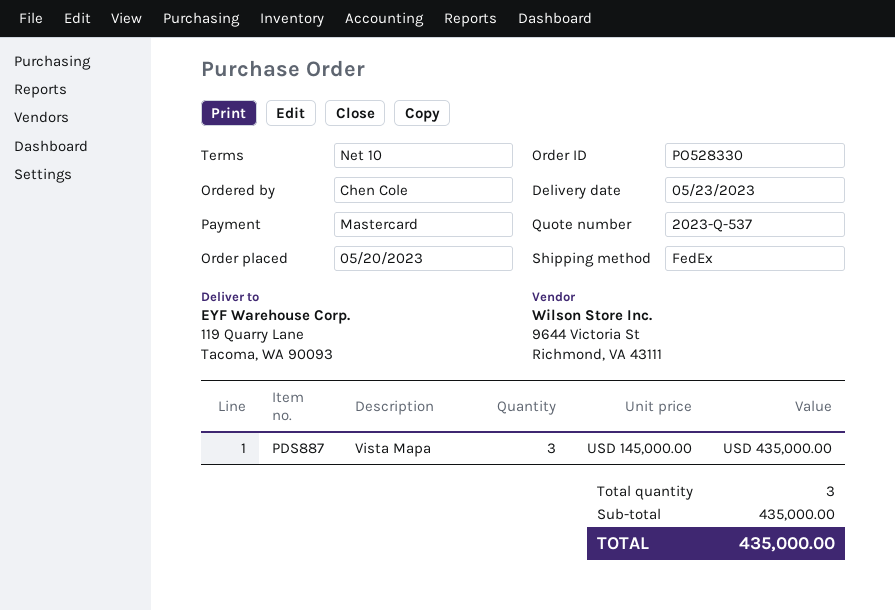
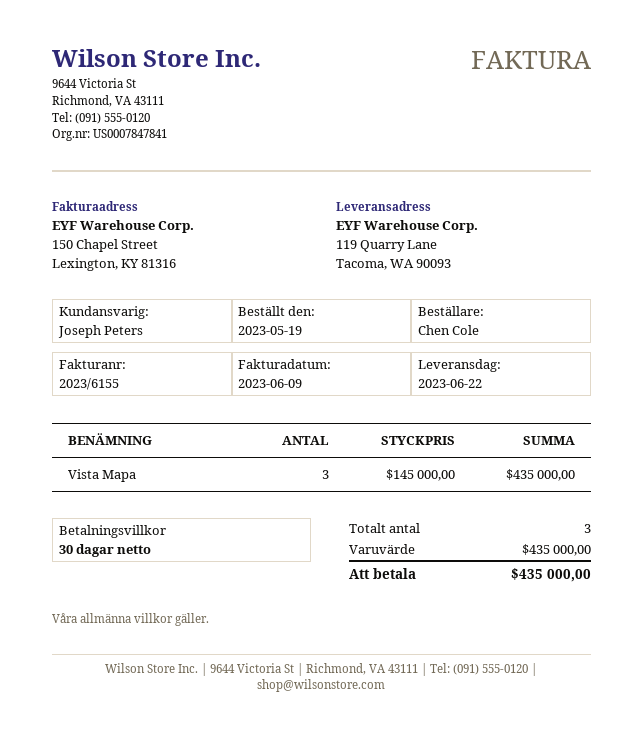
order date: 2023-05-20 -> 2023-05-19
delivery date: 2023-05-23 -> 2023-06-22
payment terms: 10 days -> 30 days

